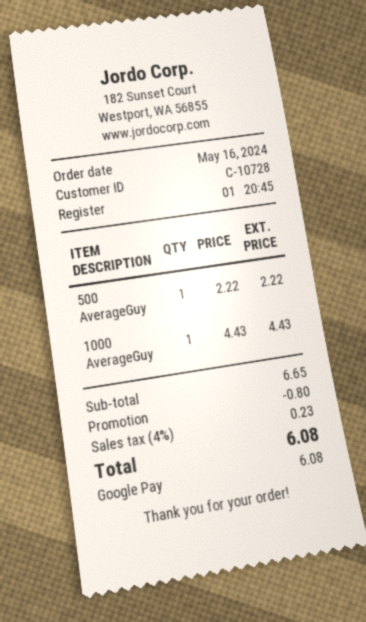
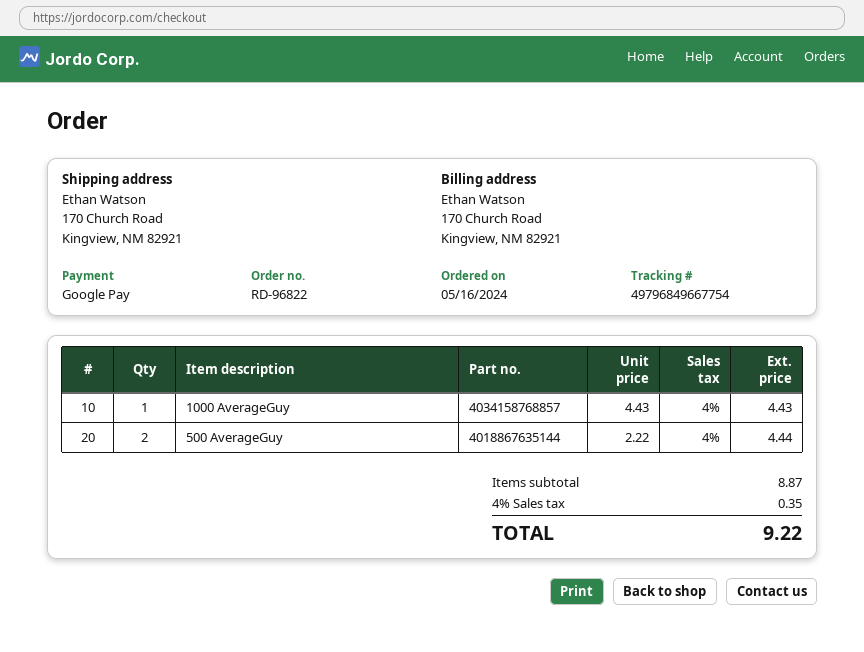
500 AverageGuy: 1 x 2.22 = 2.22 -> 2 x 2.22 = 4.44
subtotal: 6.65 -> 8.87
discount: 0.80 -> none
tax: 4% = 0.23 -> 4% = 0.35
total: 6.08 -> 9.22

